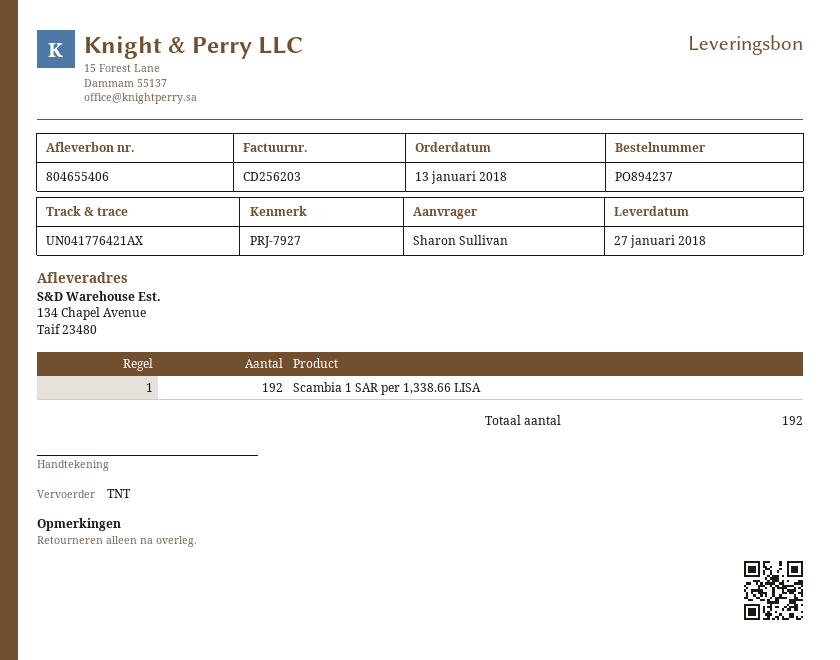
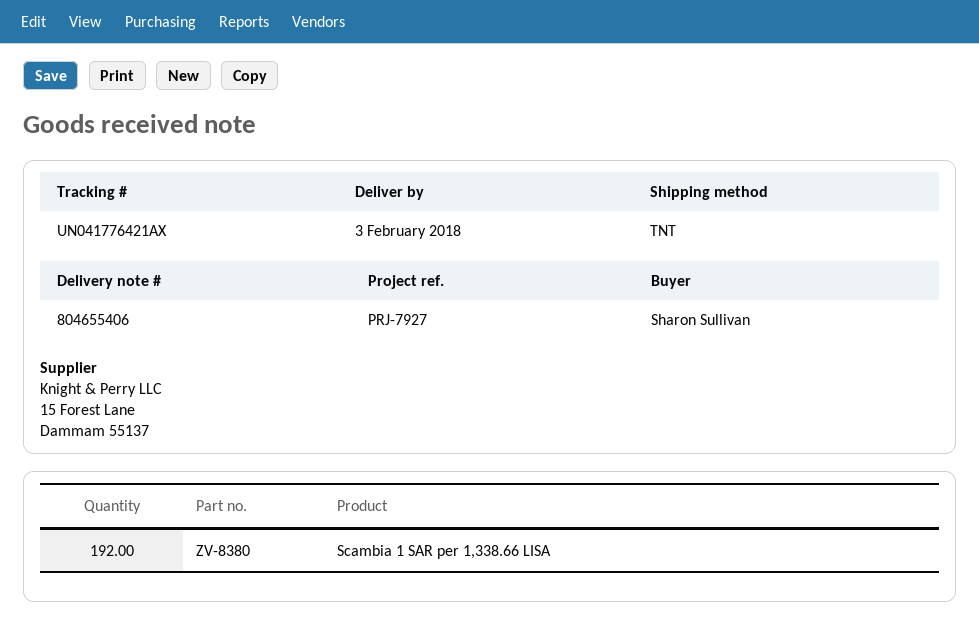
delivery date: 2018-01-27 -> 2018-02-03

